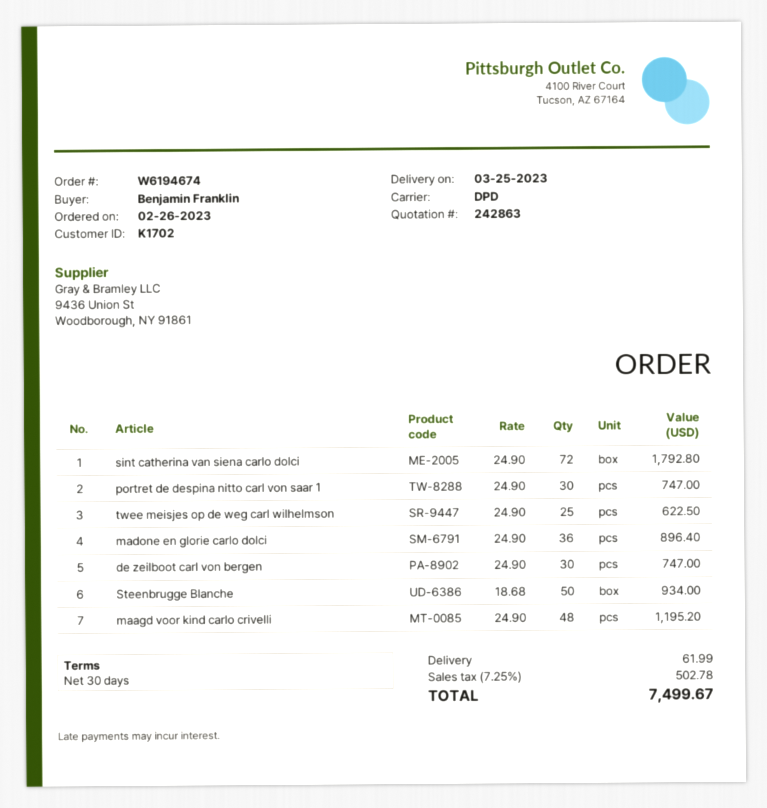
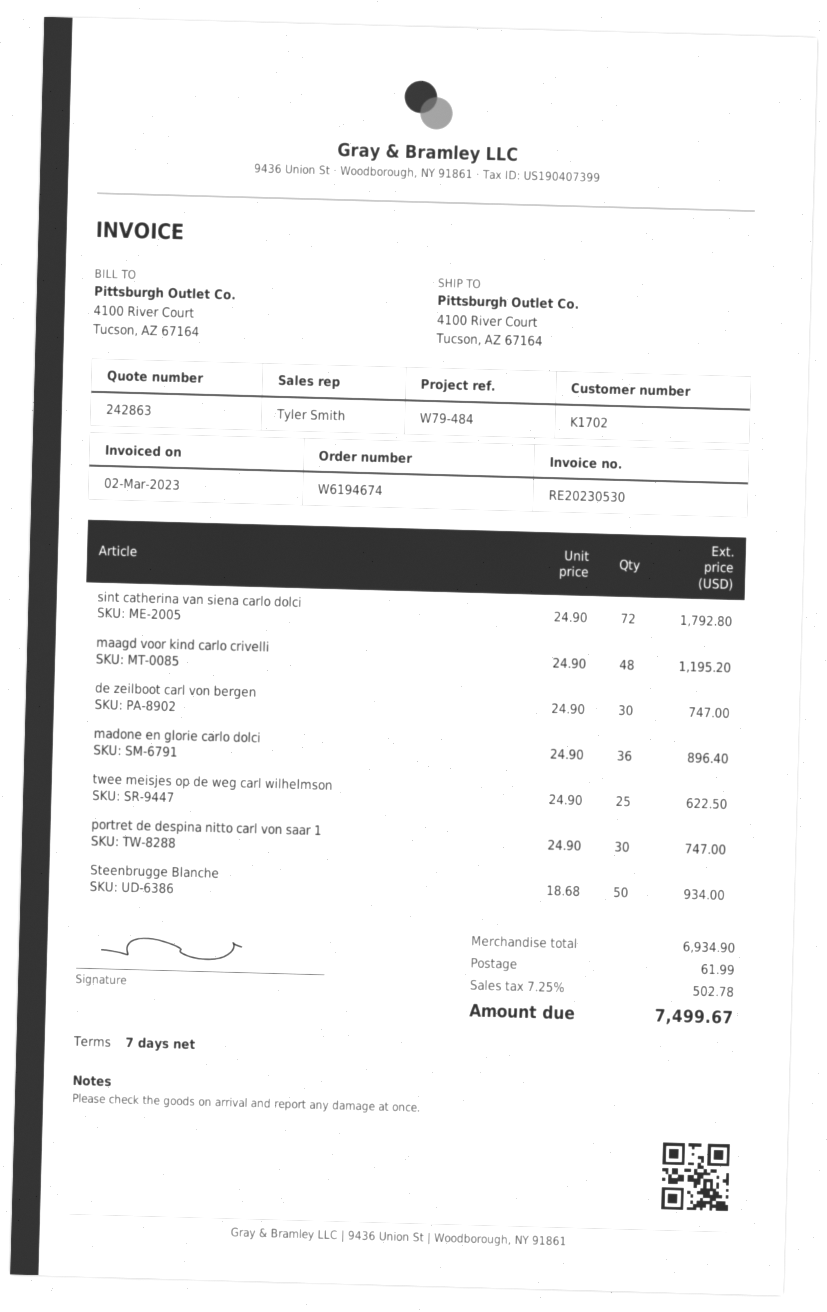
payment terms: 30 days -> 7 days

